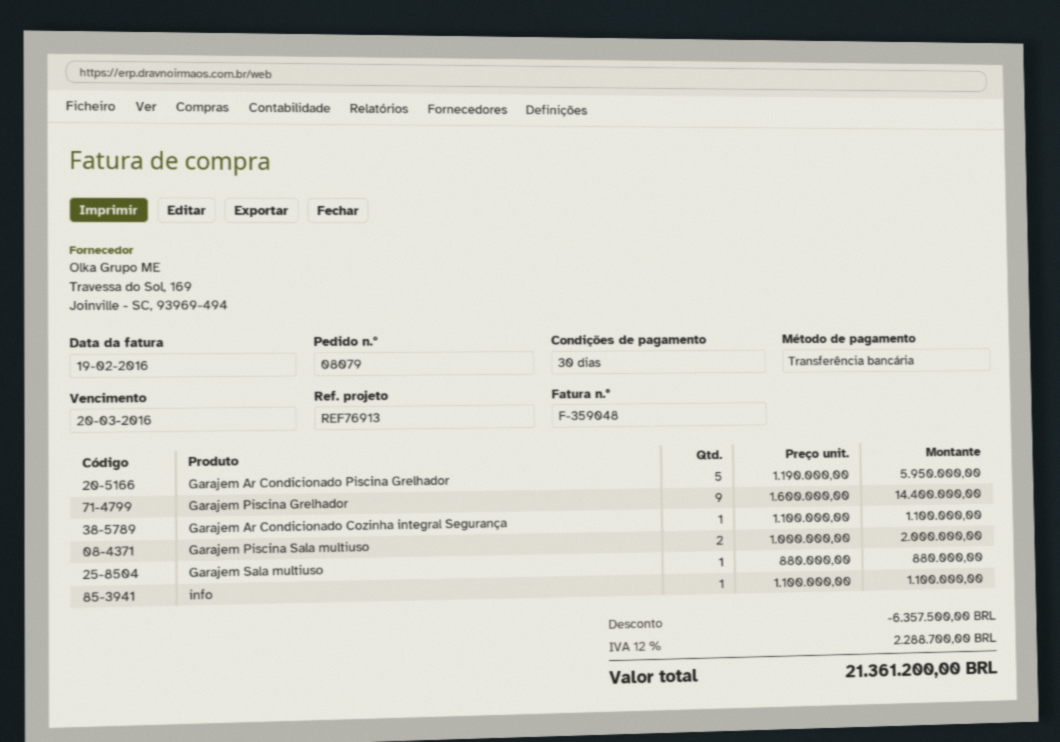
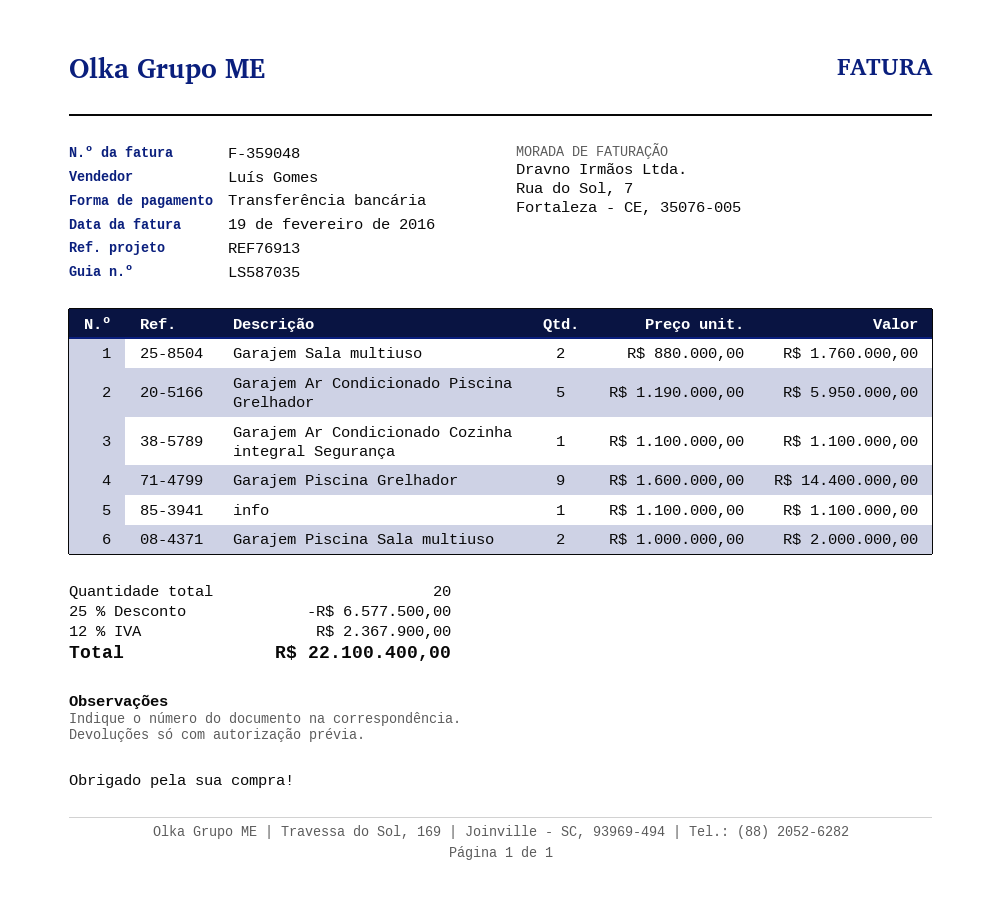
Garajem Sala multiuso: 1 x 880000.00 = 880000.00 -> 2 x 880000.00 = 1760000.00
discount: 6357500.00 -> 6577500.00
tax: 12% = 2288700.00 -> 12% = 2367900.00
total: 21361200.00 -> 22100400.00

